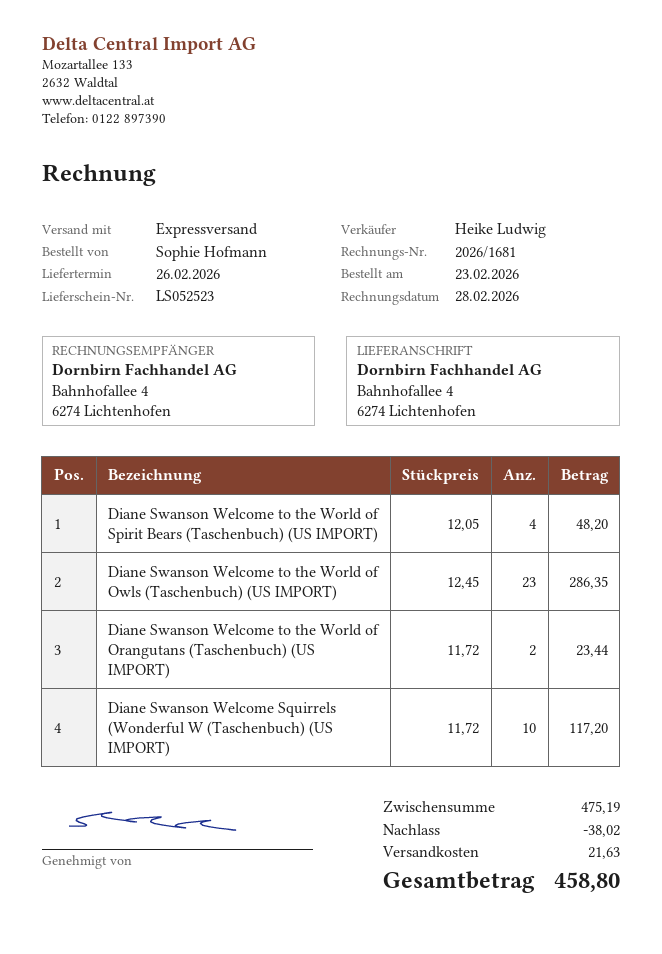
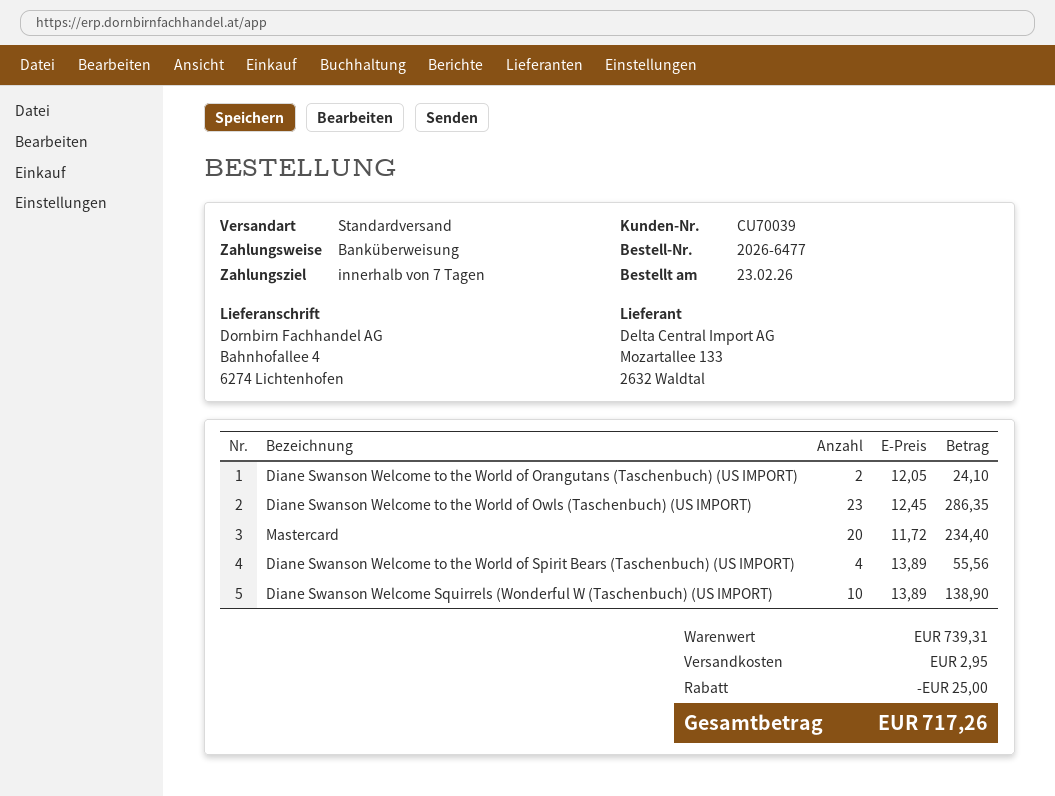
shipping method: express -> standard
Diane Swanson Welcome to the World of Spirit Bears (Taschenbuch) (US IMPORT): 4 x 12.05 = 48.20 -> 4 x 13.89 = 55.56
Diane Swanson Welcome to the World of Orangutans (Taschenbuch) (US IMPORT): 2 x 11.72 = 23.44 -> 2 x 12.05 = 24.10
Diane Swanson Welcome Squirrels (Wonderful W (Taschenbuch) (US IMPORT): 10 x 11.72 = 117.20 -> 10 x 13.89 = 138.90
Mastercard: none -> 20 x 11.72 = 234.40
subtotal: 475.19 -> 739.31
discount: 38.02 -> 25.00
shipping: 21.63 -> 2.95
total: 458.80 -> 717.26

